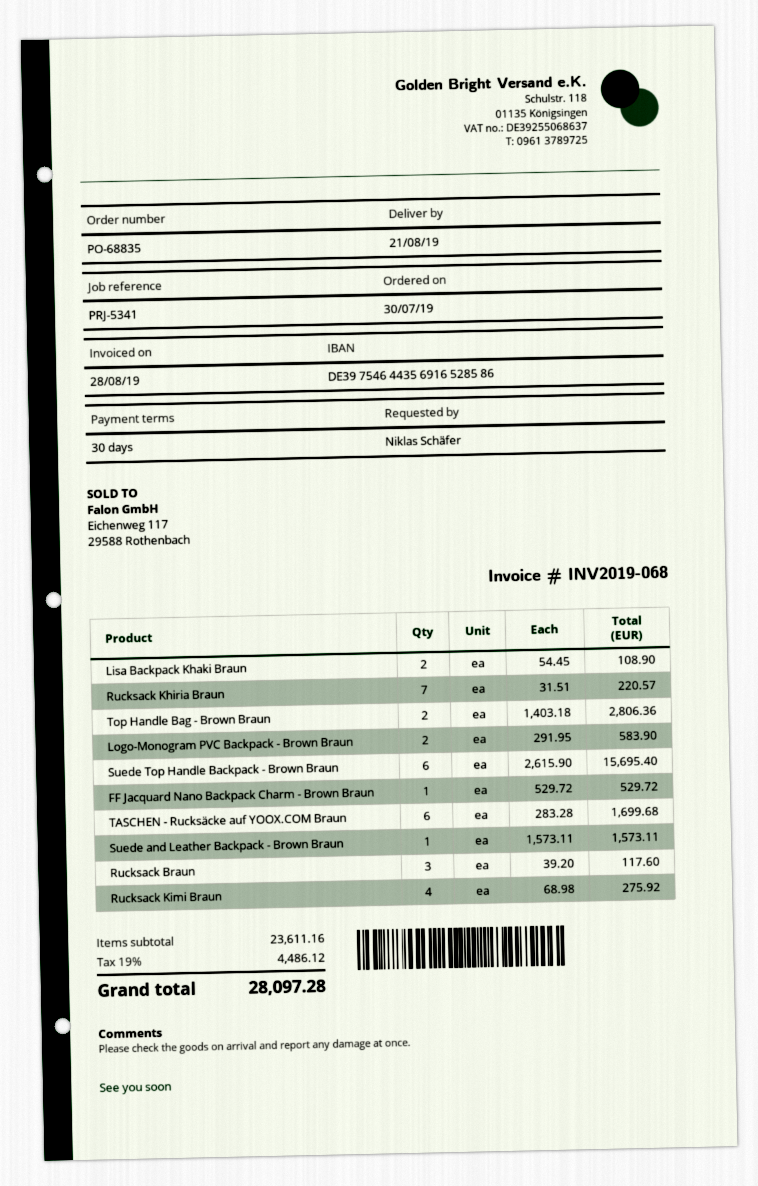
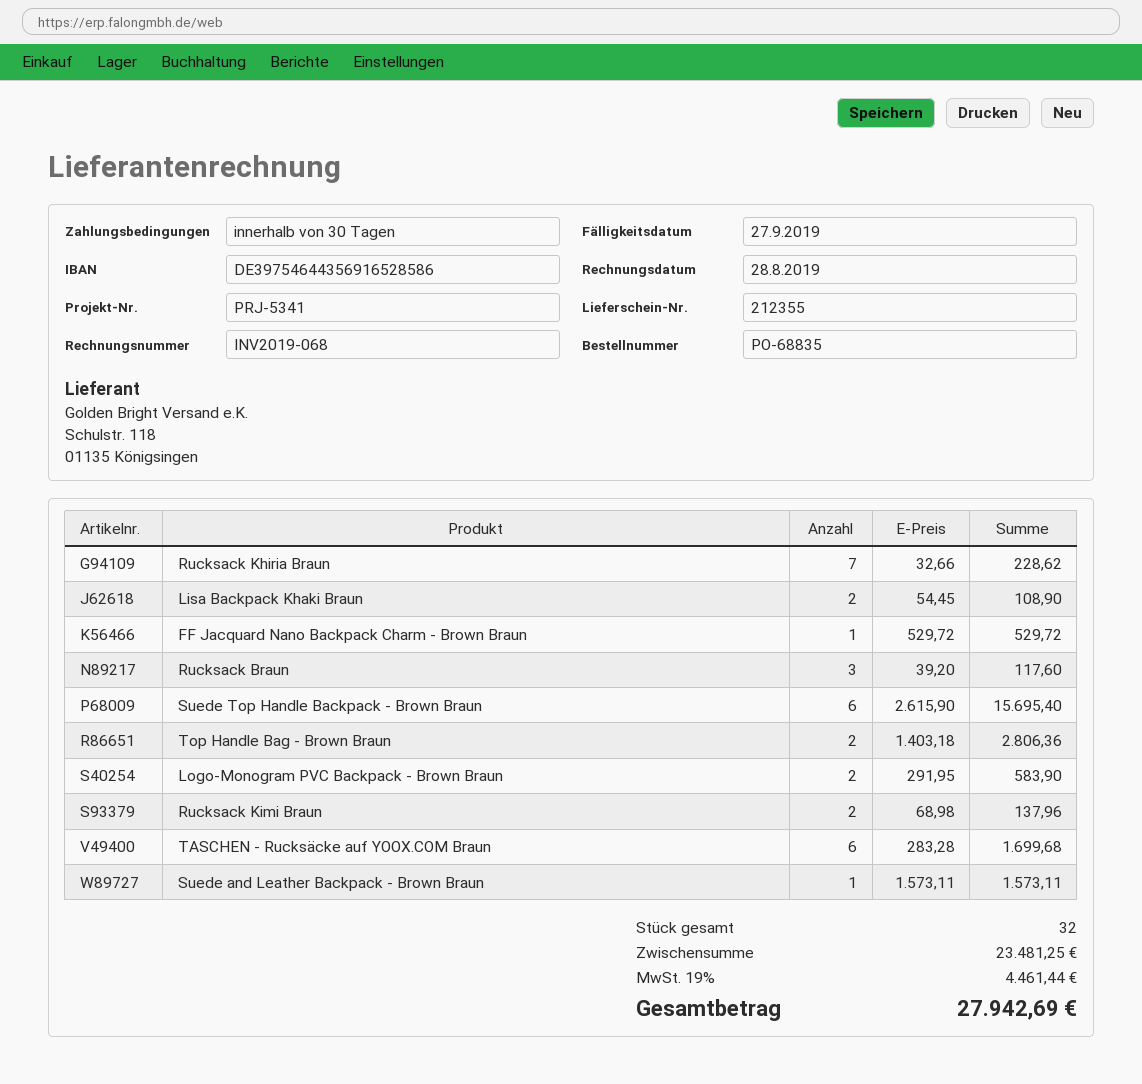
Rucksack Khiria Braun: 7 x 31.51 = 220.57 -> 7 x 32.66 = 228.62
Rucksack Kimi Braun: 4 x 68.98 = 275.92 -> 2 x 68.98 = 137.96
subtotal: 23611.16 -> 23481.25
tax: 19% = 4486.12 -> 19% = 4461.44
total: 28097.28 -> 27942.69

